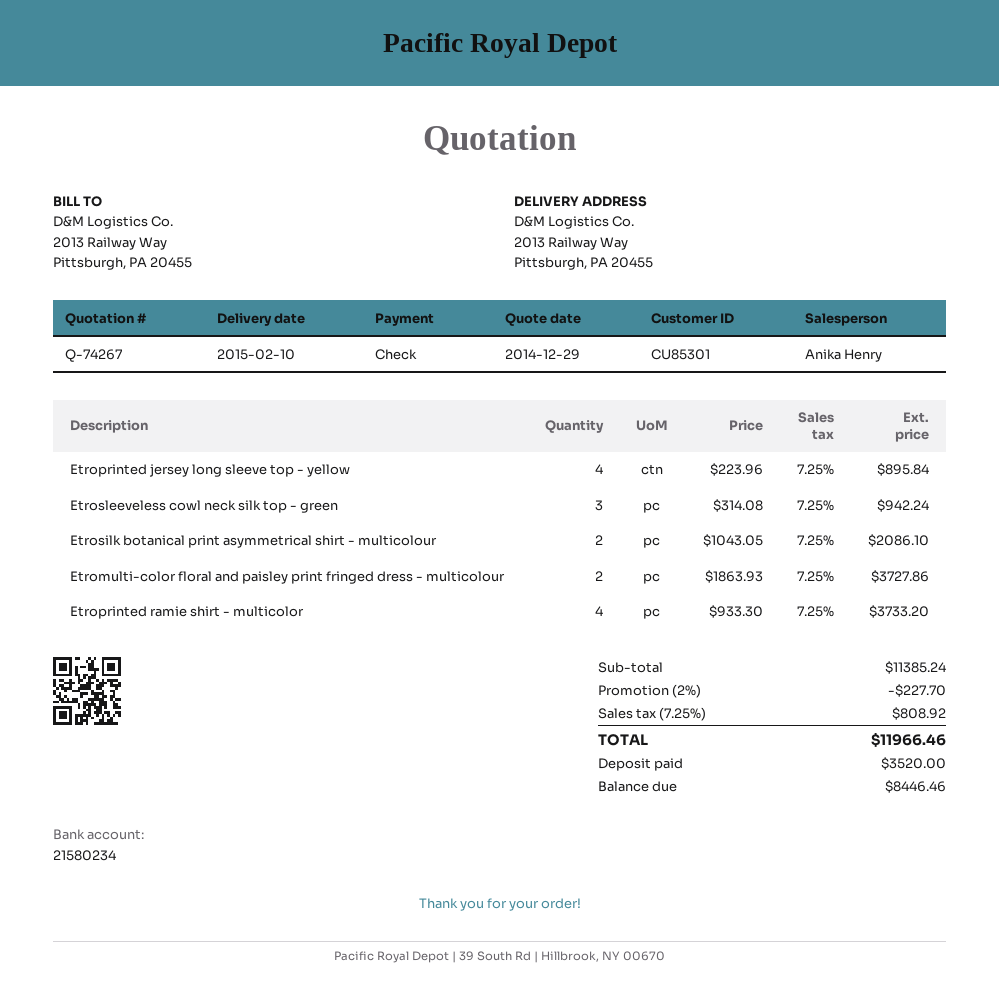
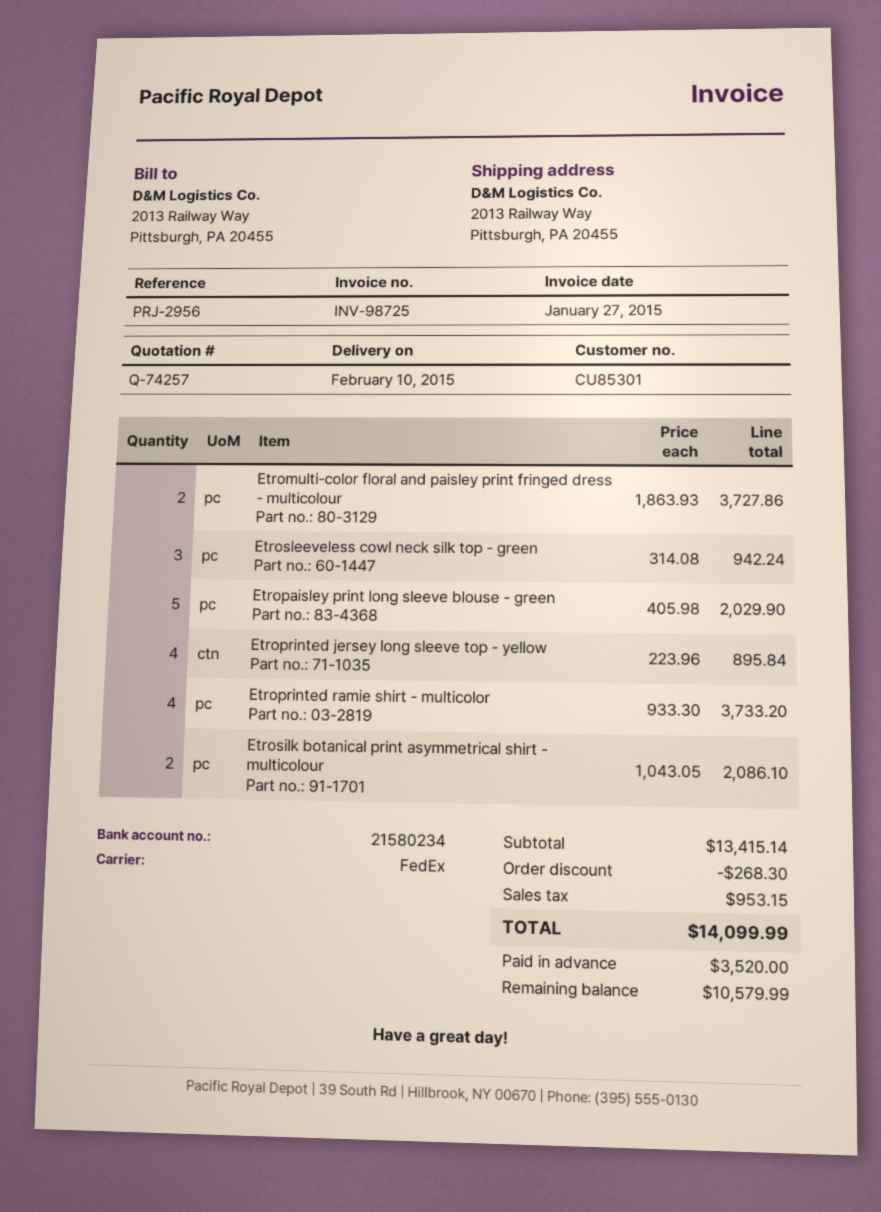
quote number: Q-74267 -> Q-74257
Etropaisley print long sleeve blouse - green: none -> 5 x 405.98 = 2029.90
subtotal: 11385.24 -> 13415.14
discount: 227.70 -> 268.30
tax: 808.92 -> 953.15
total: 11966.46 -> 14099.99
balance: 8446.46 -> 10579.99

